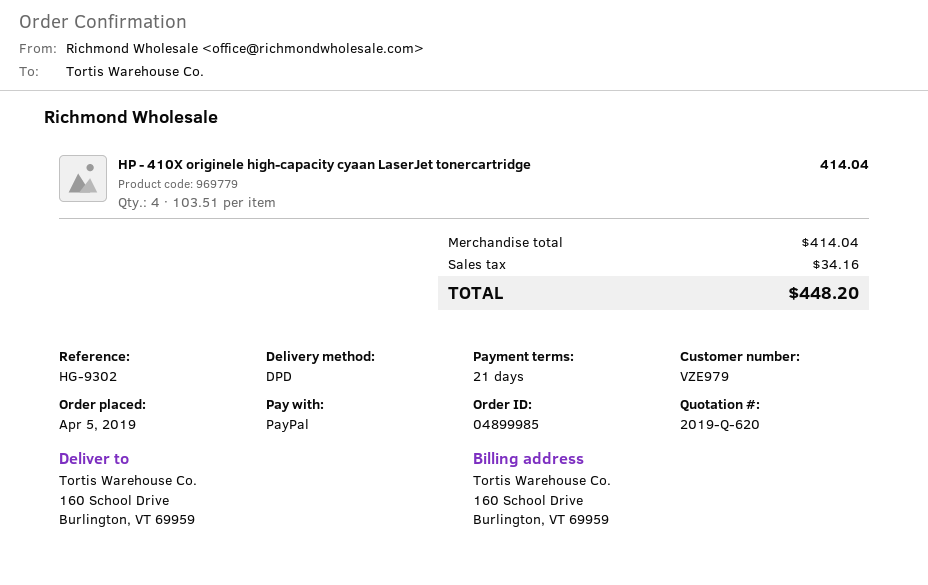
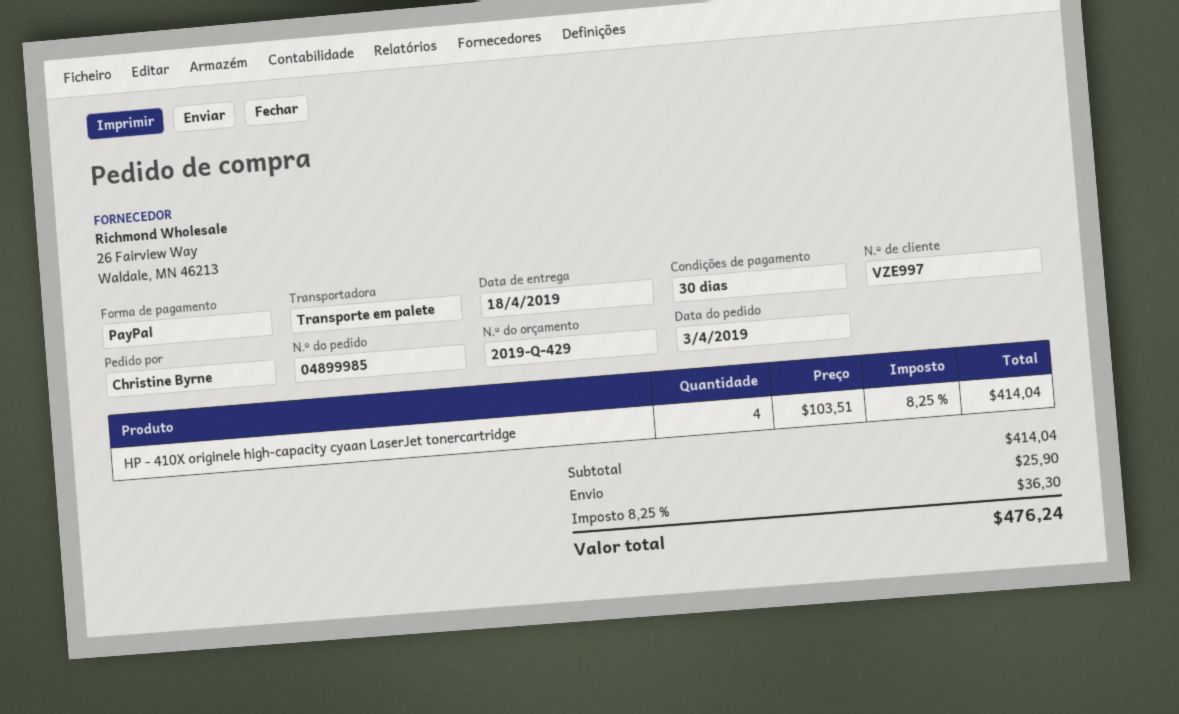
quote number: 2019-Q-620 -> 2019-Q-429
order date: 2019-04-05 -> 2019-04-03
payment terms: 21 days -> 30 days
customer number: VZE979 -> VZE997
shipping method: DPD -> pallet freight
shipping: none -> 25.90
tax: 34.16 -> 36.30
total: 448.20 -> 476.24

